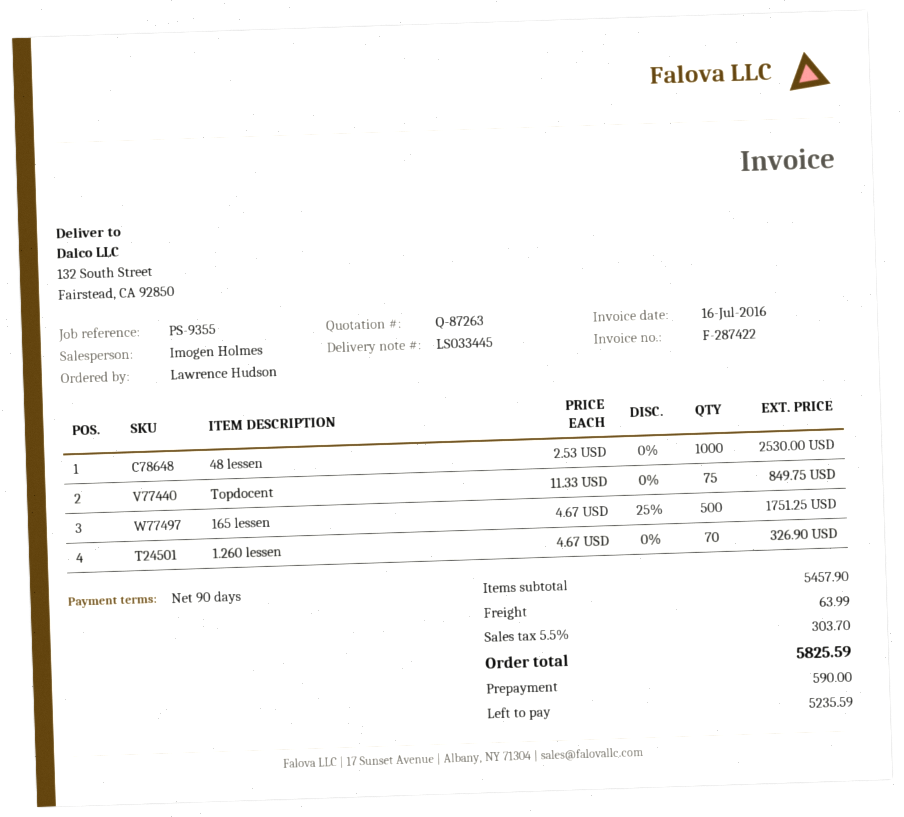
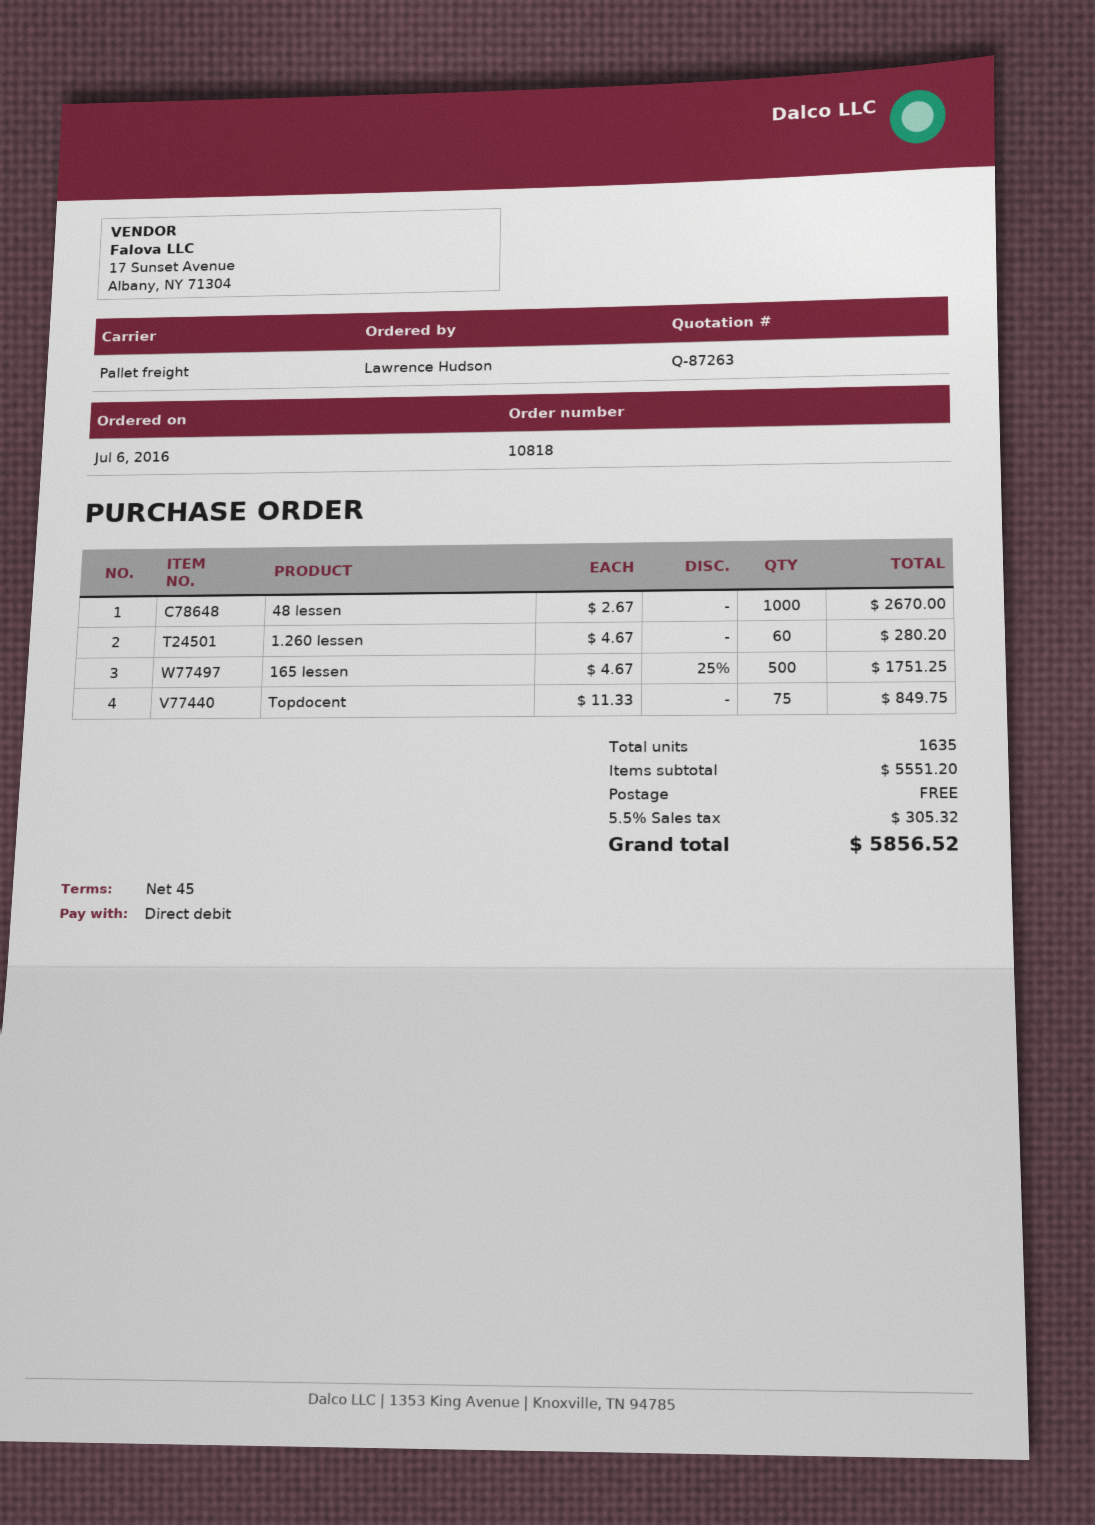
payment terms: 90 days -> 45 days
48 lessen: 1000 x 2.53 = 2530.00 -> 1000 x 2.67 = 2670.00
1.260 lessen: 70 x 4.67 = 326.90 -> 60 x 4.67 = 280.20
subtotal: 5457.90 -> 5551.20
shipping: 63.99 -> 0.00
tax: 5.5% = 303.70 -> 5.5% = 305.32
total: 5825.59 -> 5856.52

